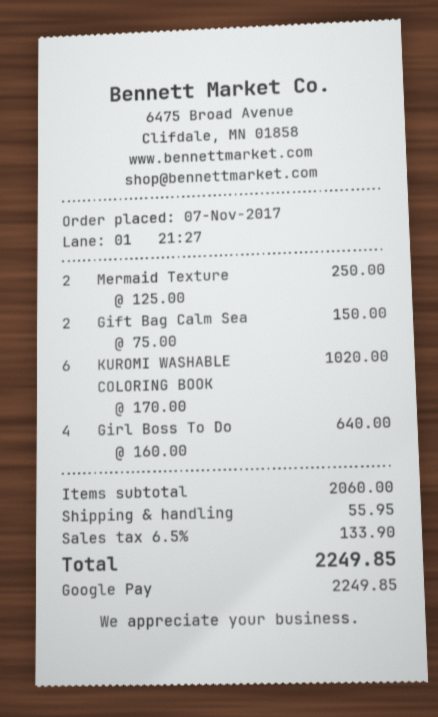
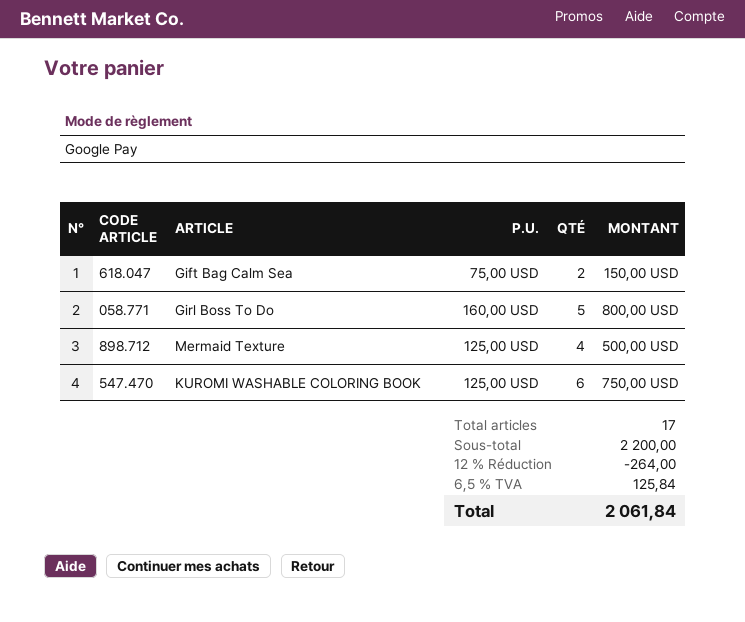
Mermaid Texture: 2 x 125.00 = 250.00 -> 4 x 125.00 = 500.00
KUROMI WASHABLE COLORING BOOK: 6 x 170.00 = 1020.00 -> 6 x 125.00 = 750.00
Girl Boss To Do: 4 x 160.00 = 640.00 -> 5 x 160.00 = 800.00
subtotal: 2060.00 -> 2200.00
discount: none -> 12% = 264.00
shipping: 55.95 -> none
tax: 6.5% = 133.90 -> 6.5% = 125.84
total: 2249.85 -> 2061.84

